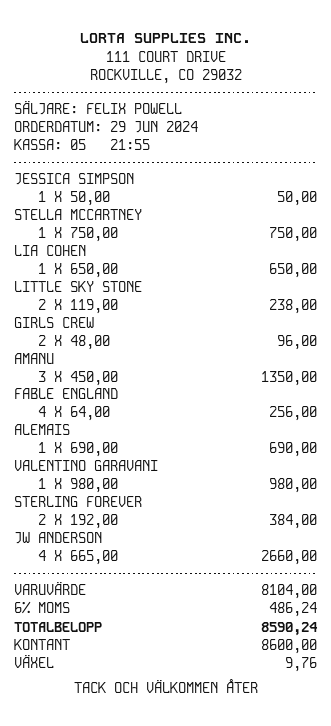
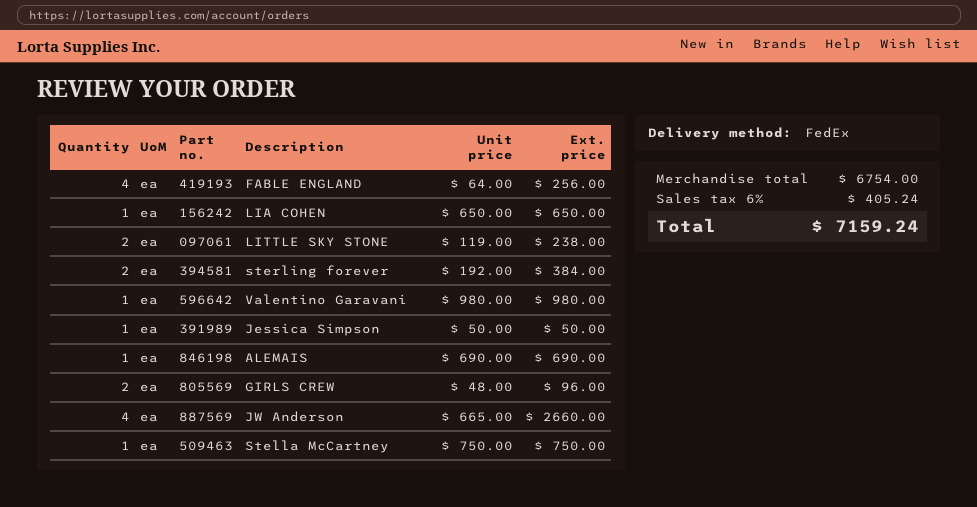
AMANU: 3 x 450.00 = 1350.00 -> none
subtotal: 8104.00 -> 6754.00
tax: 6% = 486.24 -> 6% = 405.24
total: 8590.24 -> 7159.24

